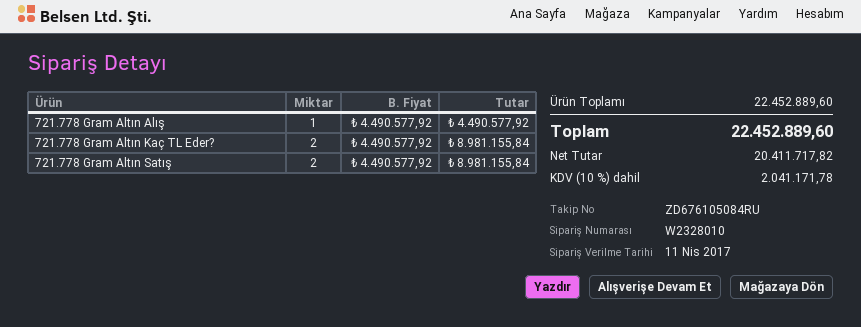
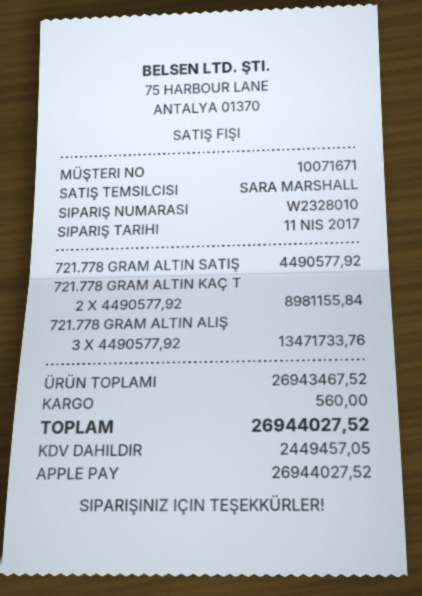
721.778 Gram Altın Alış: 1 x 4490577.92 = 4490577.92 -> 3 x 4490577.92 = 13471733.76
721.778 Gram Altın Satış: 2 x 4490577.92 = 8981155.84 -> 1 x 4490577.92 = 4490577.92
subtotal: 22452889.60 -> 26943467.52
shipping: none -> 560.00
tax: 2041171.78 -> 2449457.05
total: 22452889.60 -> 26944027.52

